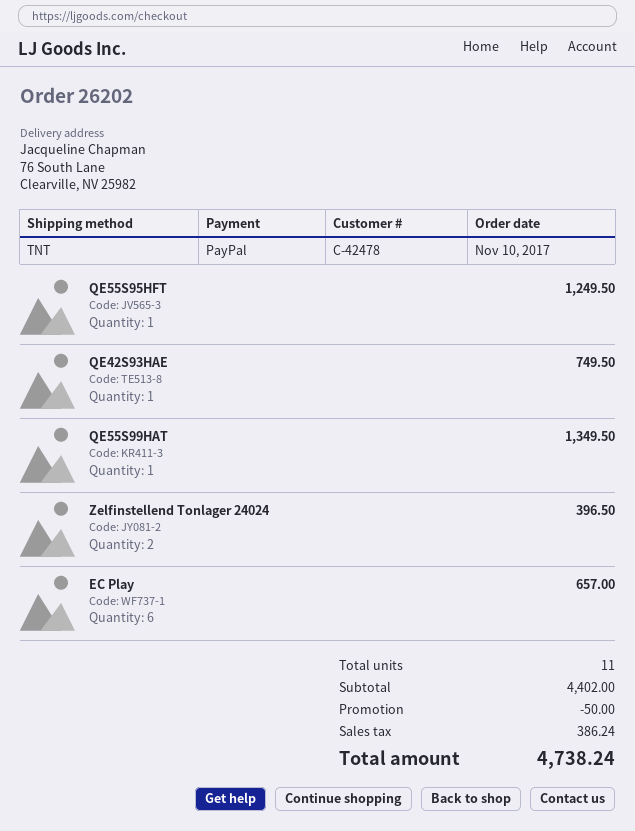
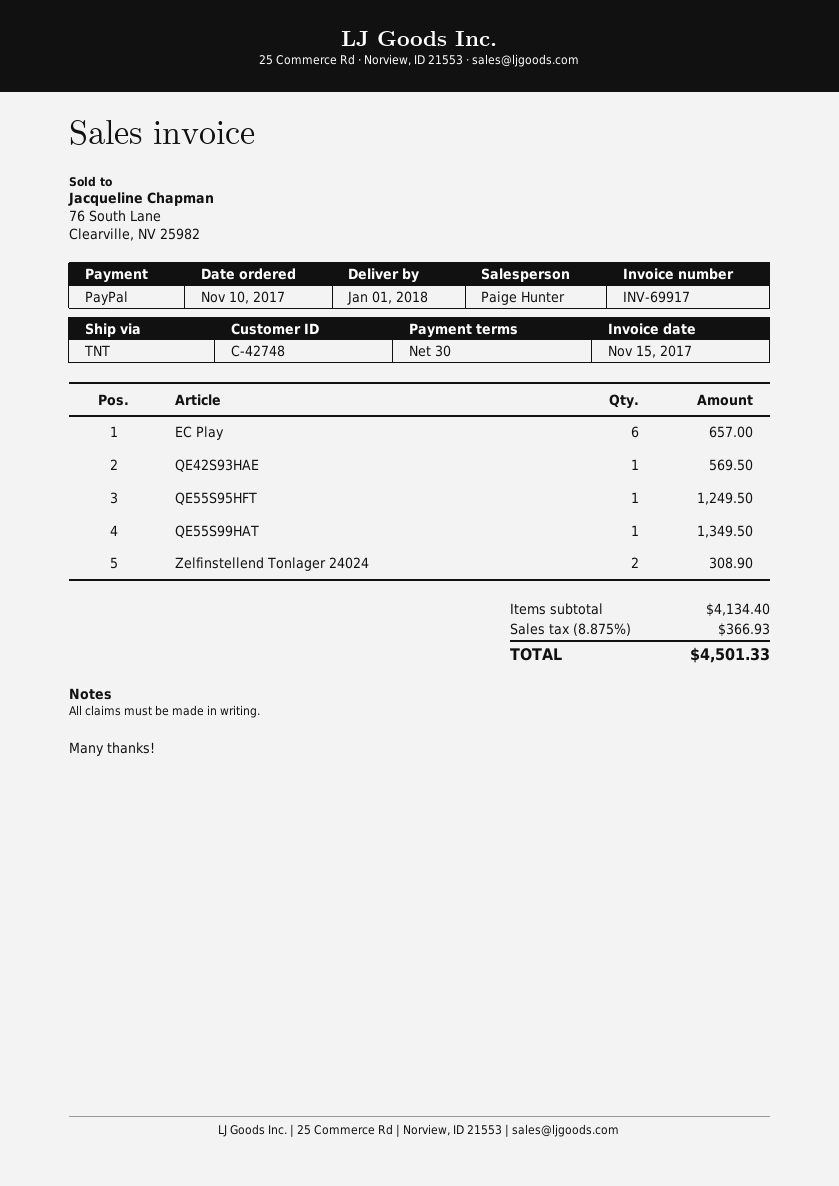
customer number: C-42478 -> C-42748
QE42S93HAE: 1 for 749.50 -> 1 for 569.50
Zelfinstellend Tonlager 24024: 2 for 396.50 -> 2 for 308.90
subtotal: 4402.00 -> 4134.40
discount: 50.00 -> none
tax: 386.24 -> 366.93
total: 4738.24 -> 4501.33

